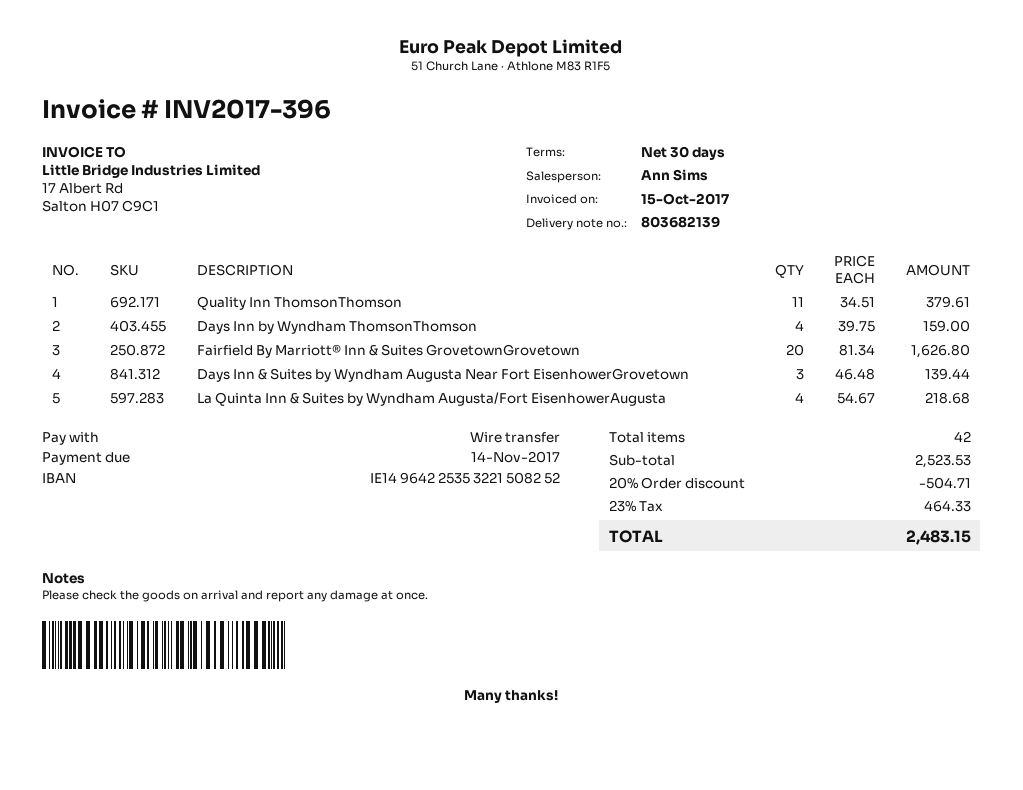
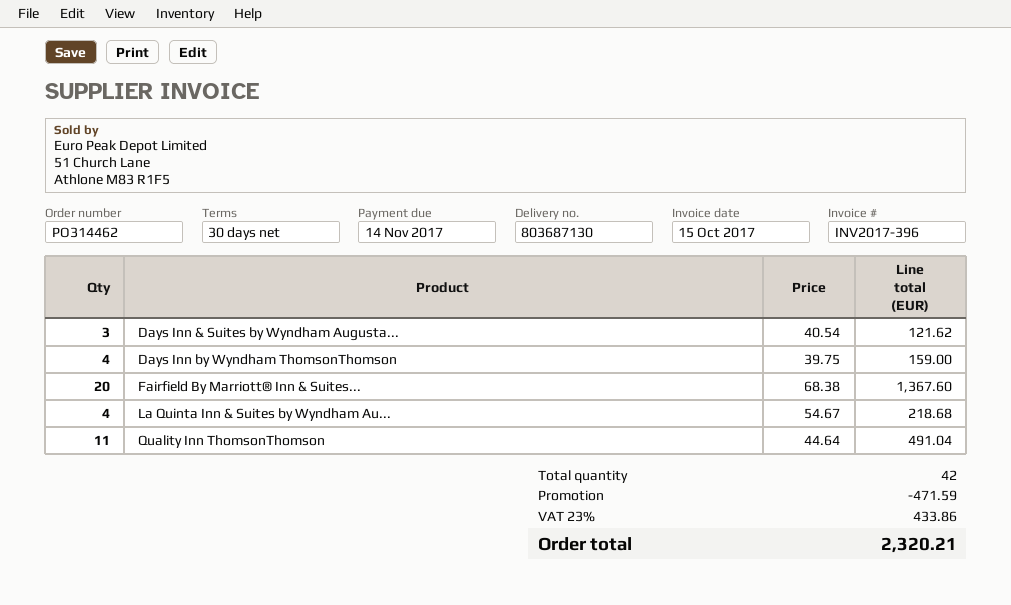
delivery note number: 803682139 -> 803687130
Quality Inn ThomsonThomson: 11 x 34.51 = 379.61 -> 11 x 44.64 = 491.04
Fairfield By Marriott® Inn & Suites GrovetownGrovetown: 20 x 81.34 = 1626.80 -> 20 x 68.38 = 1367.60
Days Inn & Suites by Wyndham Augusta Near Fort EisenhowerGrovetown: 3 x 46.48 = 139.44 -> 3 x 40.54 = 121.62
discount: 504.71 -> 471.59
tax: 23% = 464.33 -> 23% = 433.86
total: 2483.15 -> 2320.21

